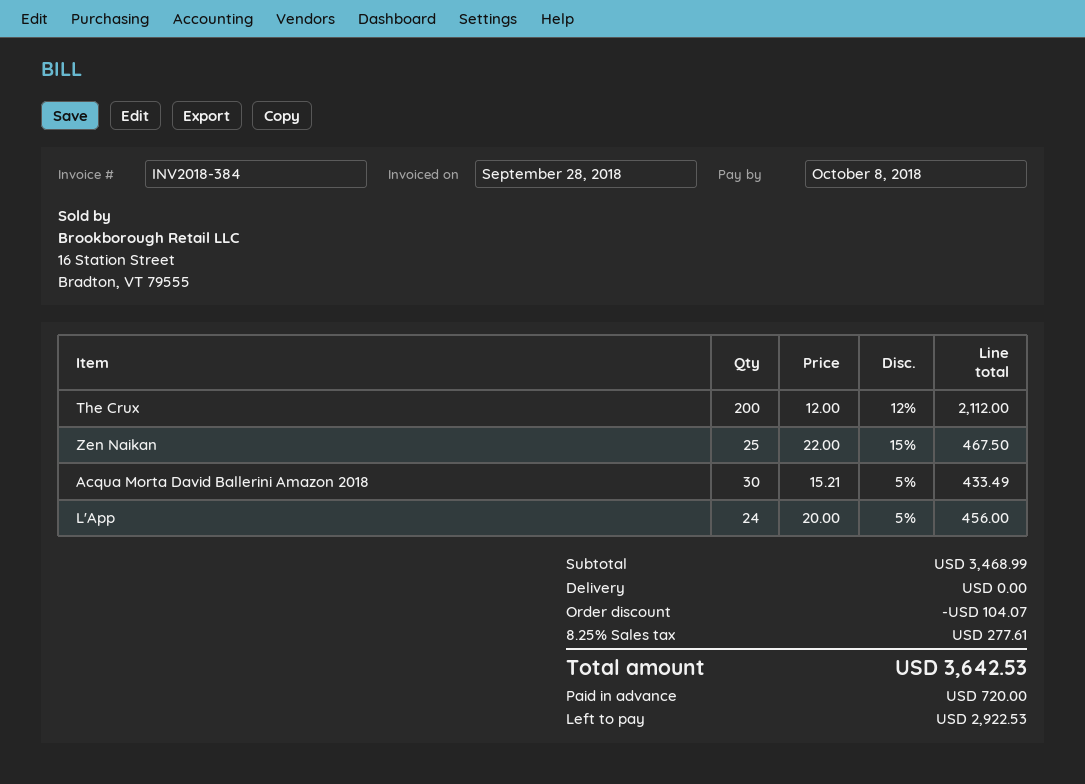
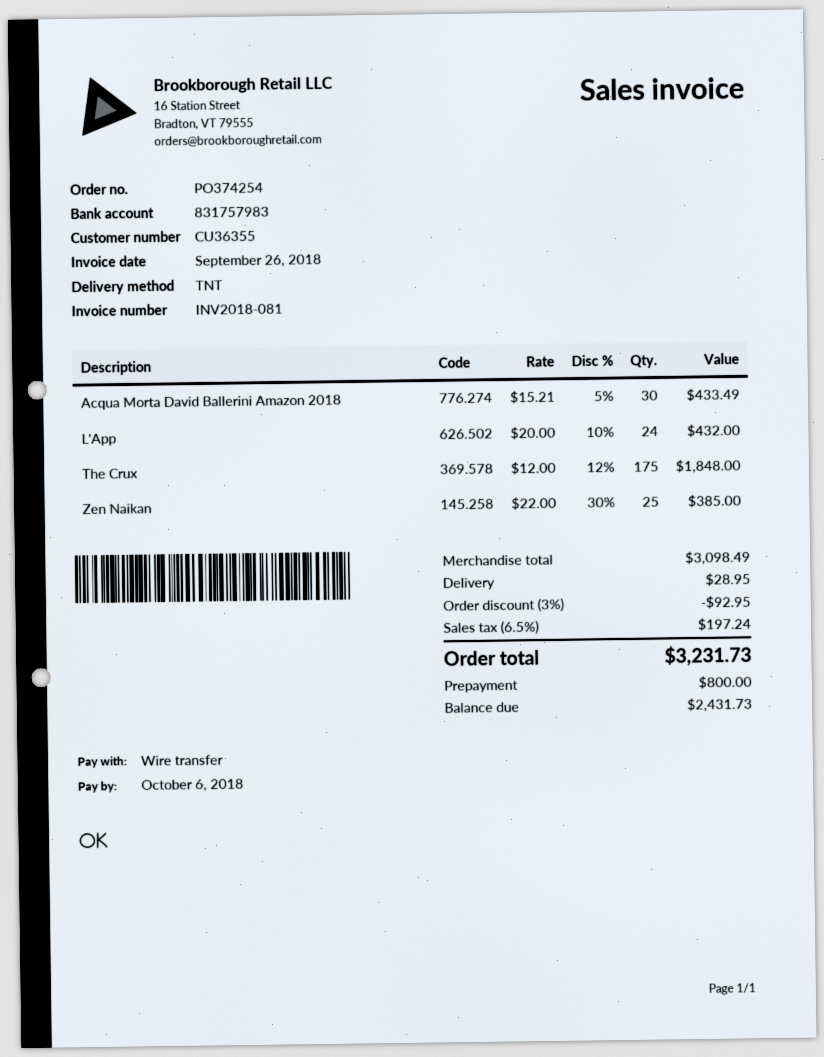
invoice number: INV2018-384 -> INV2018-081
invoice date: 2018-09-28 -> 2018-09-26
due date: 2018-10-08 -> 2018-10-06
The Crux: 200 x 12.00 - 12% = 2112.00 -> 175 x 12.00 - 12% = 1848.00
Zen Naikan: 25 x 22.00 - 15% = 467.50 -> 25 x 22.00 - 30% = 385.00
L'App: 24 x 20.00 - 5% = 456.00 -> 24 x 20.00 - 10% = 432.00
subtotal: 3468.99 -> 3098.49
discount: 104.07 -> 92.95
shipping: 0.00 -> 28.95
tax: 8.25% = 277.61 -> 6.5% = 197.24
total: 3642.53 -> 3231.73
deposit: 720.00 -> 800.00
balance: 2922.53 -> 2431.73

